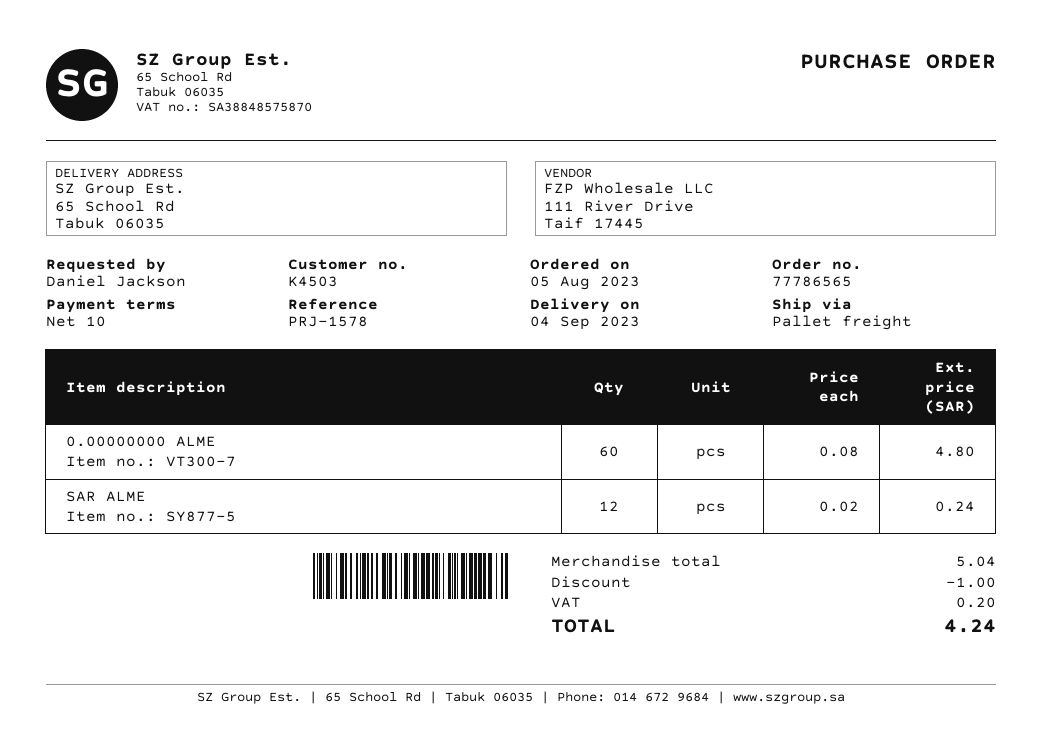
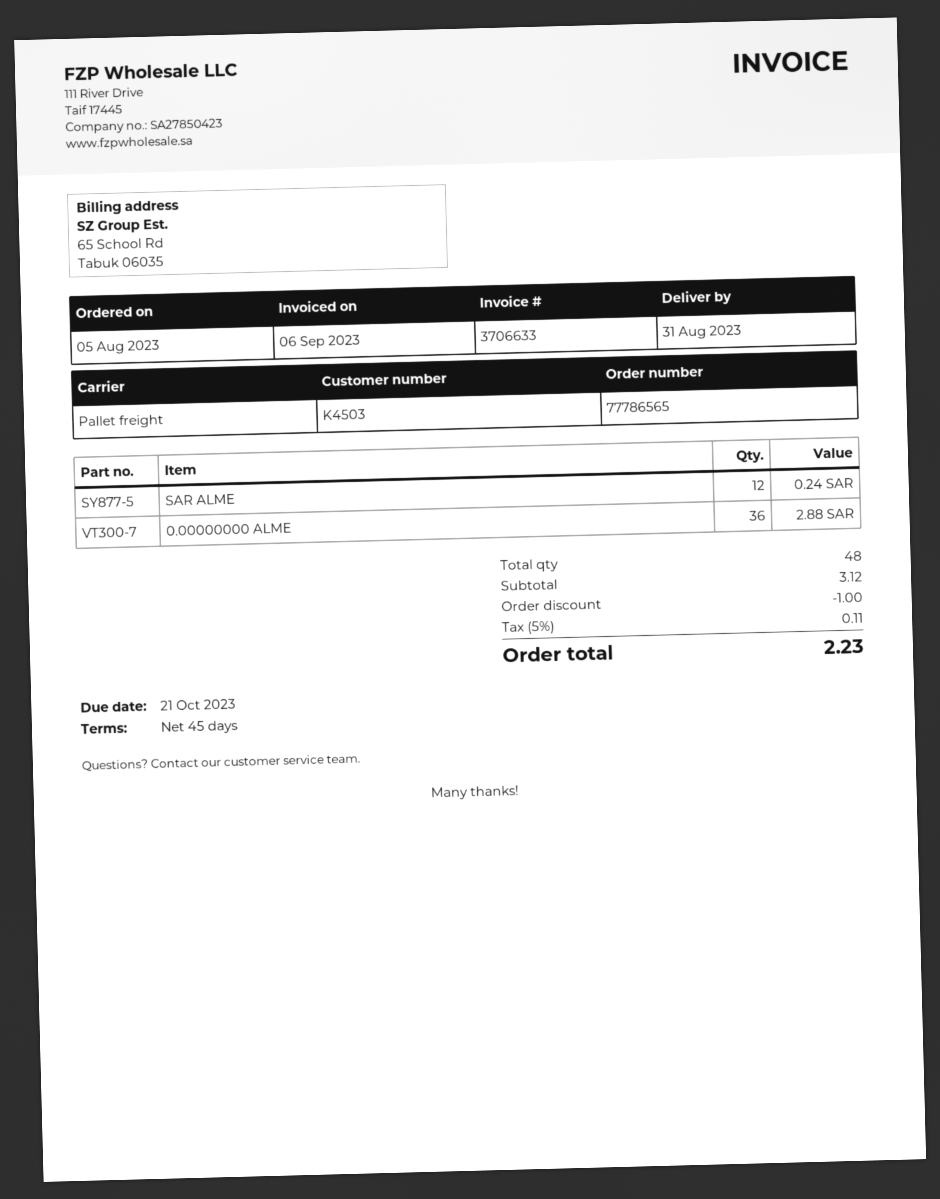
delivery date: 2023-09-04 -> 2023-08-31
payment terms: 10 days -> 45 days
0.00000000 ALME: 60 for 4.80 -> 36 for 2.88
subtotal: 5.04 -> 3.12
tax: 0.20 -> 0.11
total: 4.24 -> 2.23

